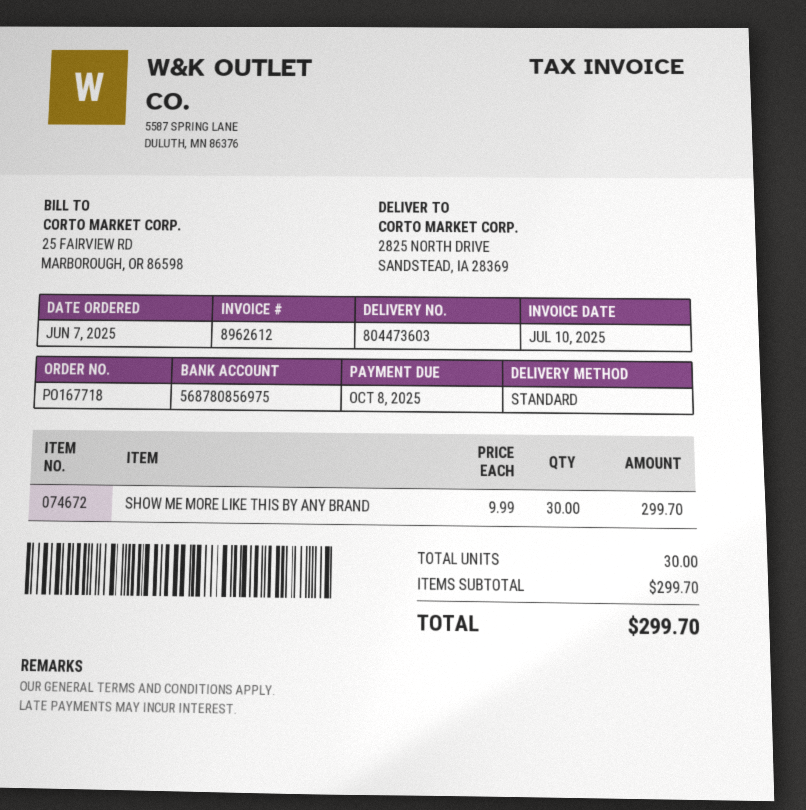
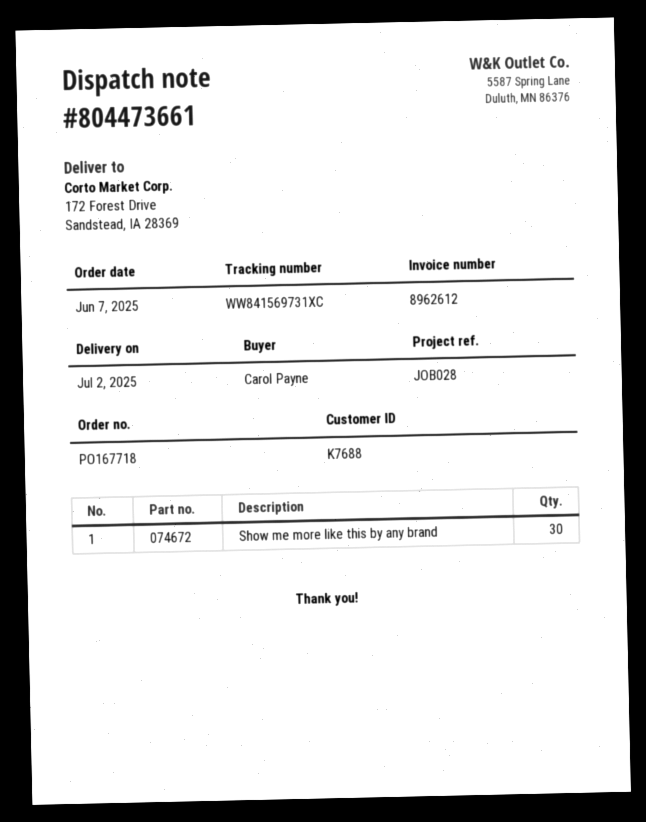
delivery note number: 804473603 -> 804473661
ship to: 2825 NORTH DRIVE, SANDSTEAD, IA 28369 -> 172 Forest Drive, Sandstead, IA 28369

